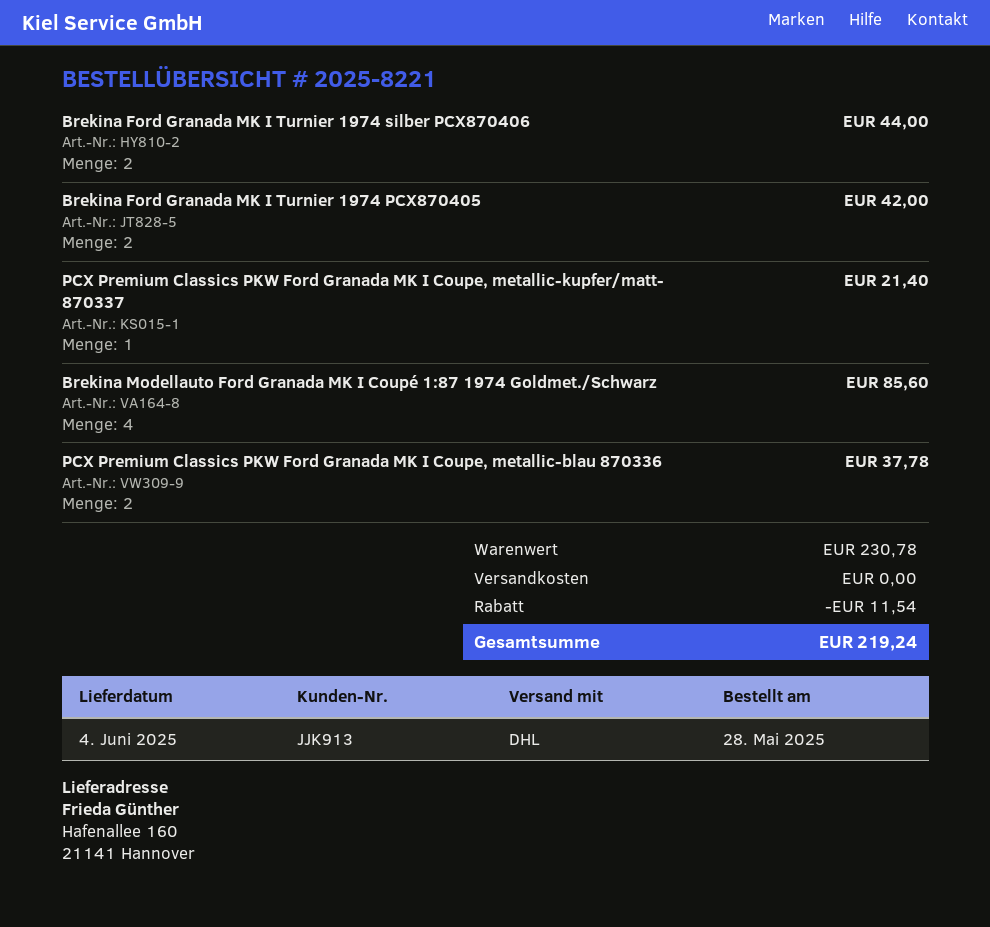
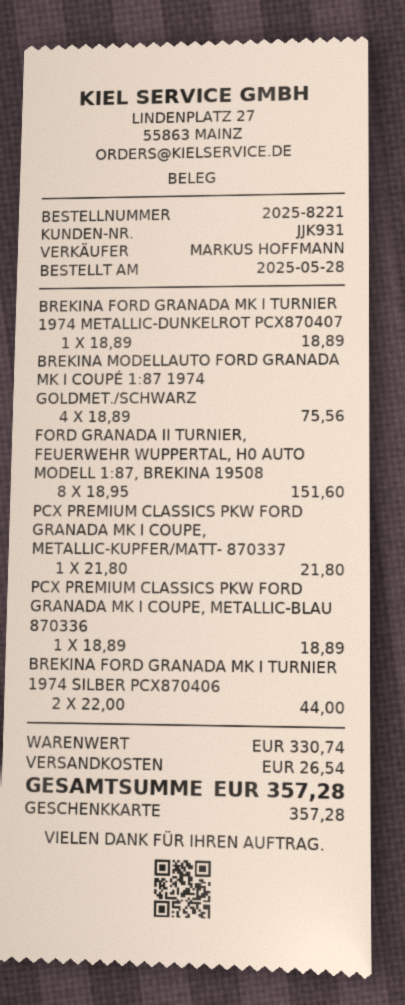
customer number: JJK913 -> JJK931
Brekina Ford Granada MK I Turnier 1974 PCX870405: 2 for 42.00 -> none
PCX Premium Classics PKW Ford Granada MK I Coupe, metallic-kupfer/matt- 870337: 1 for 21.40 -> 1 for 21.80
Brekina Modellauto Ford Granada MK I Coupé 1:87 1974 Goldmet./Schwarz: 4 for 85.60 -> 4 for 75.56
PCX Premium Classics PKW Ford Granada MK I Coupe, metallic-blau 870336: 2 for 37.78 -> 1 for 18.89
BREKINA FORD GRANADA MK I TURNIER 1974 METALLIC-DUNKELROT PCX870407: none -> 1 for 18.89
FORD GRANADA II TURNIER, FEUERWEHR WUPPERTAL, H0 AUTO MODELL 1:87, BREKINA 19508: none -> 8 for 151.60
subtotal: 230.78 -> 330.74
discount: 11.54 -> none
shipping: 0.00 -> 26.54
total: 219.24 -> 357.28

